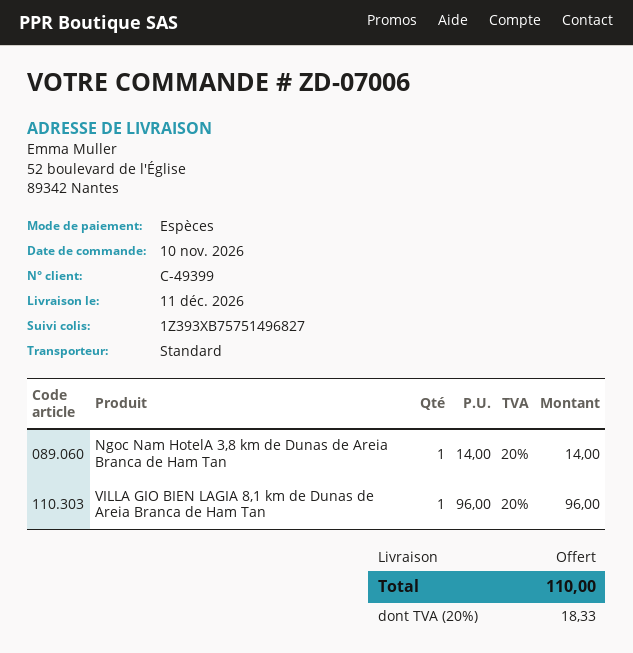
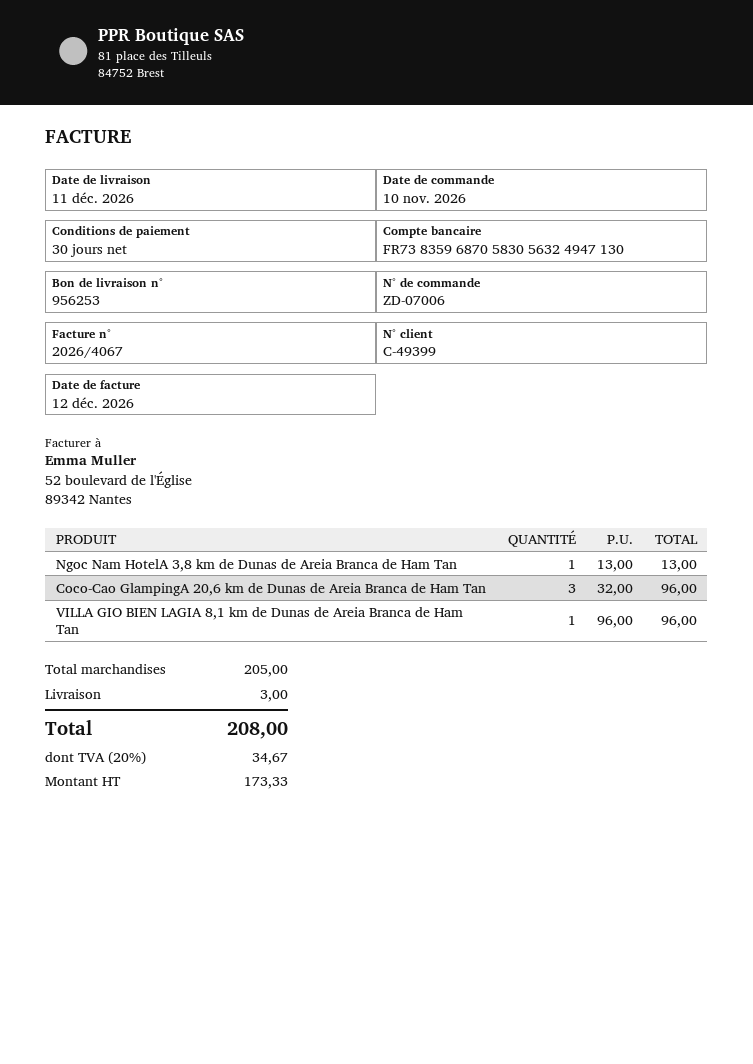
Ngoc Nam HotelA 3,8 km de Dunas de Areia Branca de Ham Tan: 1 x 14.00 = 14.00 -> 1 x 13.00 = 13.00
Coco-Cao GlampingA 20,6 km de Dunas de Areia Branca de Ham Tan: none -> 3 x 32.00 = 96.00
shipping: 0.00 -> 3.00
tax: 20% = 18.33 -> 20% = 34.67
total: 110.00 -> 208.00

